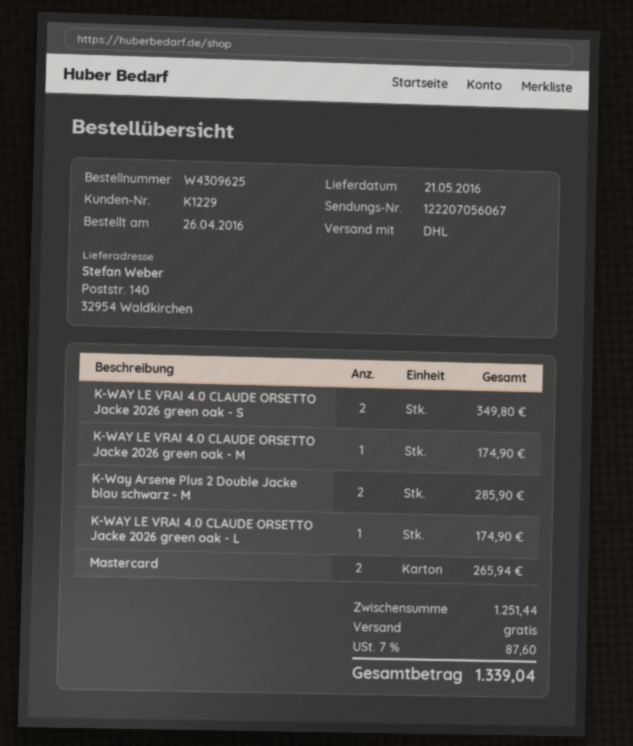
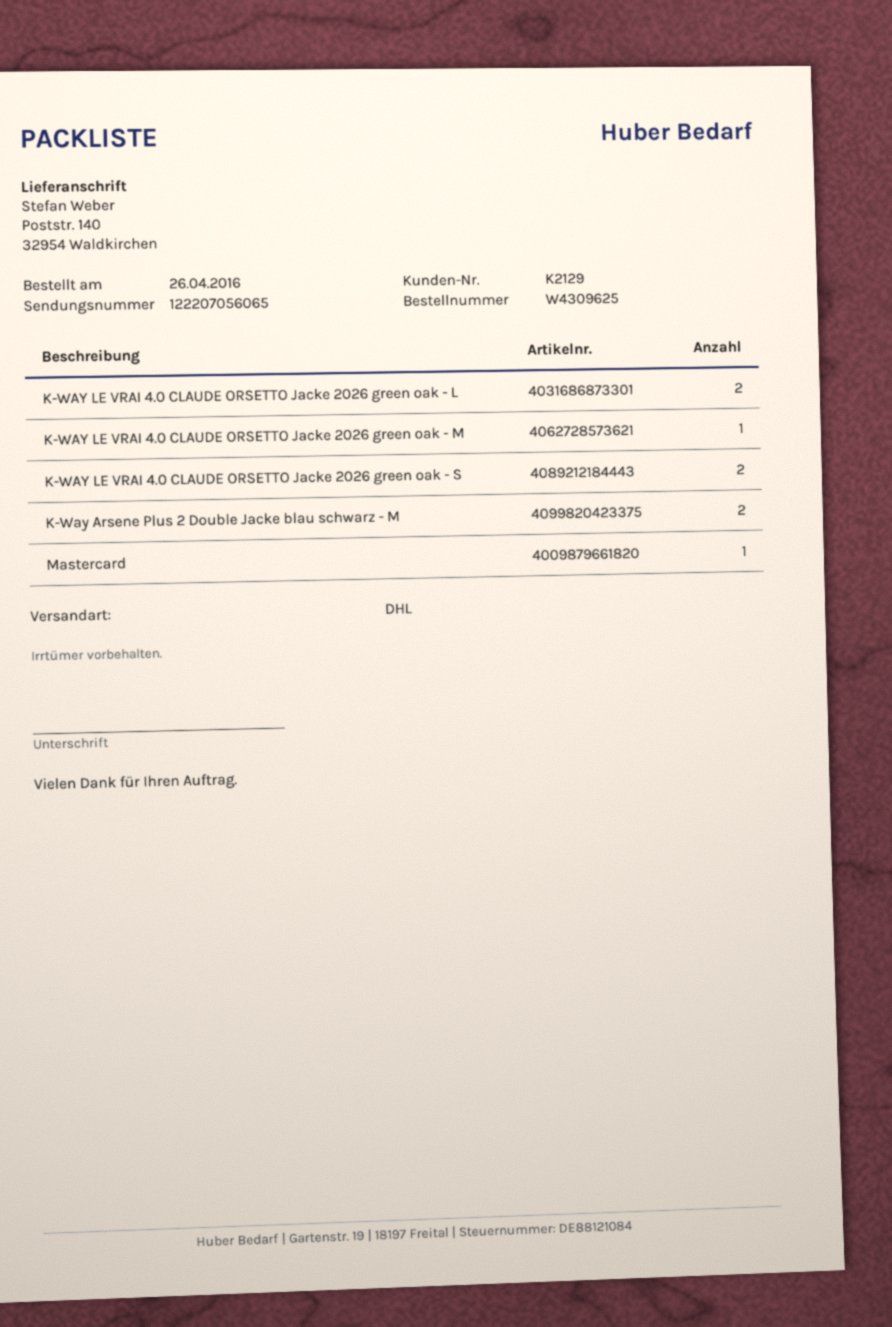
customer number: K1229 -> K2129
tracking number: 122207056067 -> 122207056065
K-WAY LE VRAI 4.0 CLAUDE ORSETTO Jacke 2026 green oak - L: 1 -> 2
Mastercard: 2 -> 1

